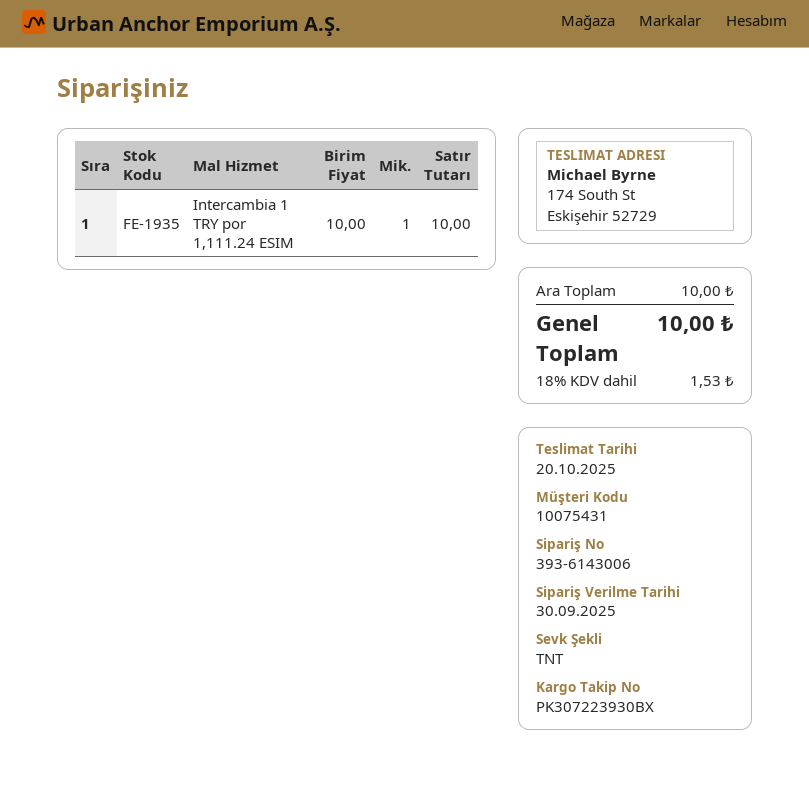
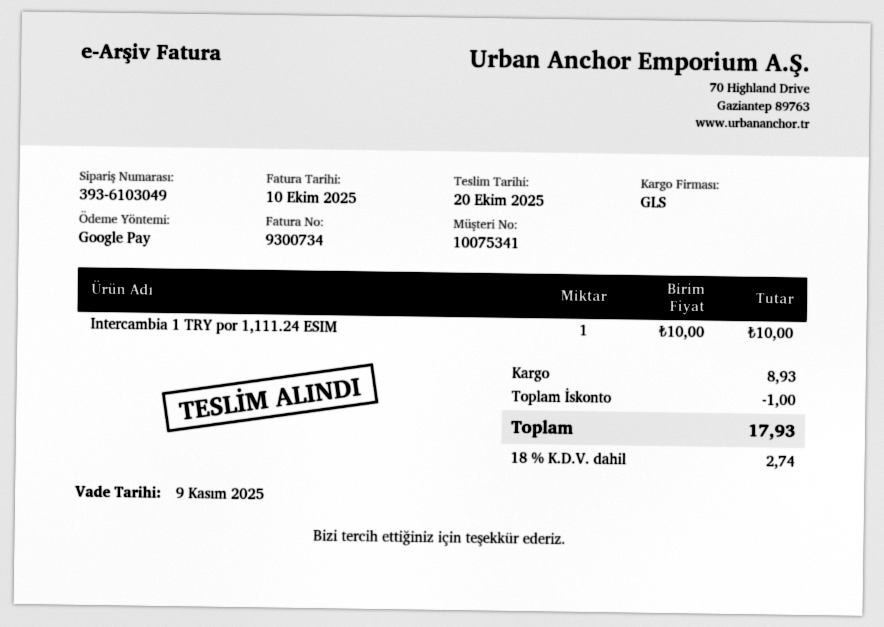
order number: 393-6143006 -> 393-6103049
customer number: 10075431 -> 10075341
shipping method: TNT -> GLS
discount: none -> 1.00
shipping: none -> 8.93
tax: 18% = 1.53 -> 18% = 2.74
total: 10.00 -> 17.93

